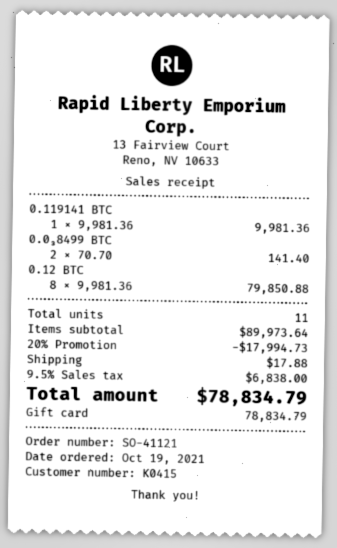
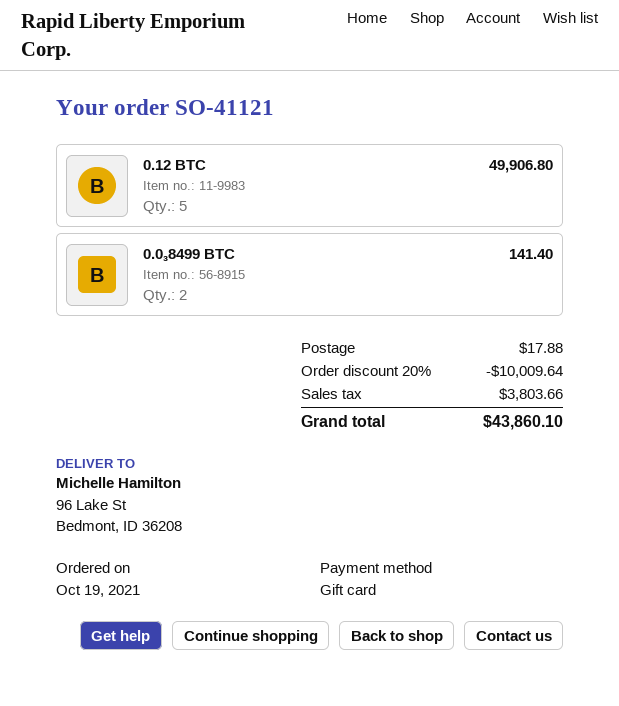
0.119141 BTC: 1 for 9981.36 -> none
0.12 BTC: 8 for 79850.88 -> 5 for 49906.80
discount: 20% = 17994.73 -> 20% = 10009.64
tax: 6838.00 -> 3803.66
total: 78834.79 -> 43860.10

